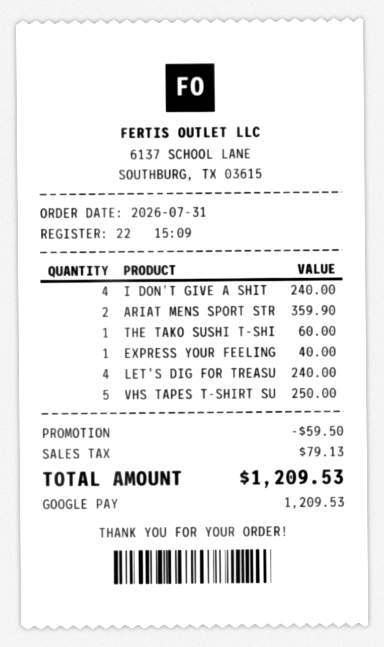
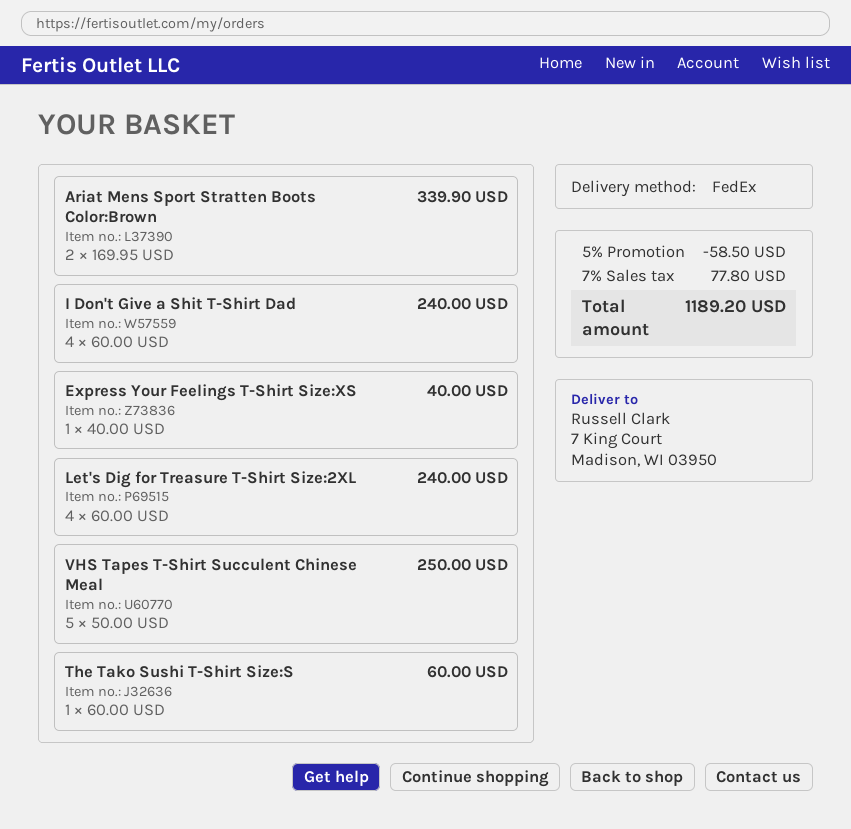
ARIAT MENS SPORT STR: 2 for 359.90 -> 2 for 339.90
discount: 59.50 -> 58.50
tax: 79.13 -> 77.80
total: 1209.53 -> 1189.20

